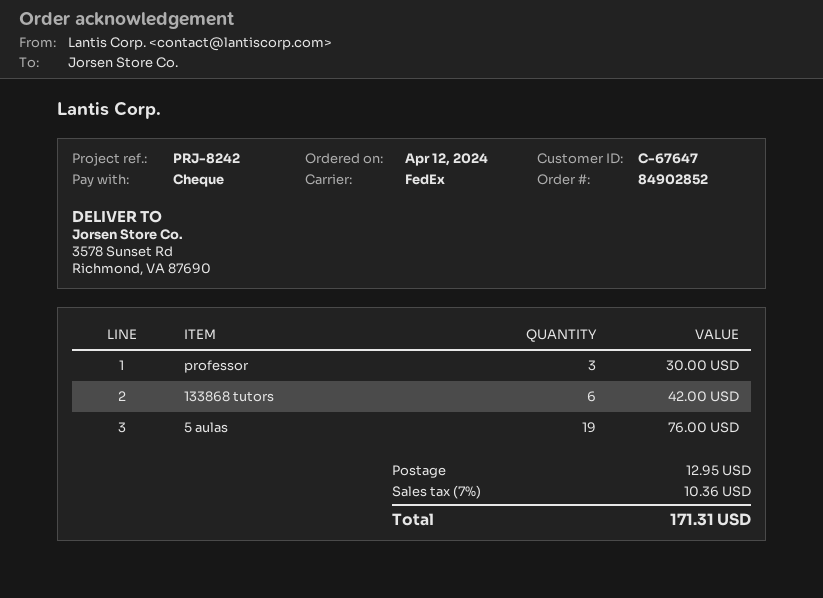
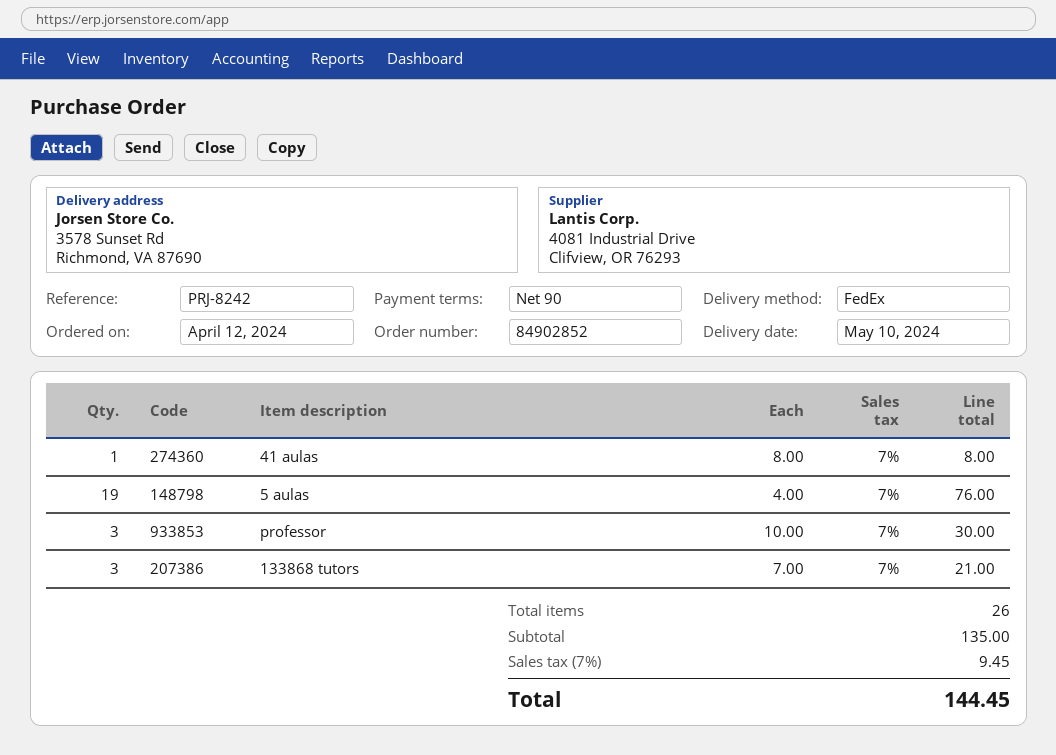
133868 tutors: 6 for 42.00 -> 3 for 21.00
41 aulas: none -> 1 for 8.00
shipping: 12.95 -> none
tax: 7% = 10.36 -> 7% = 9.45
total: 171.31 -> 144.45

